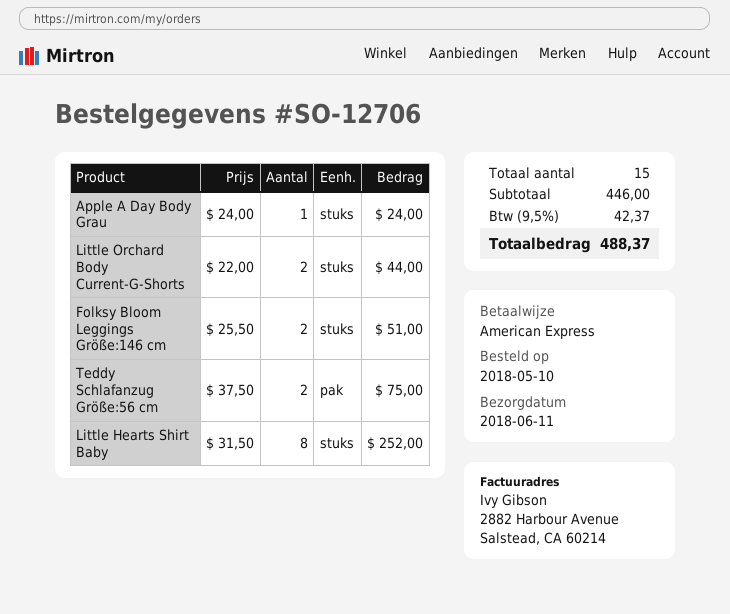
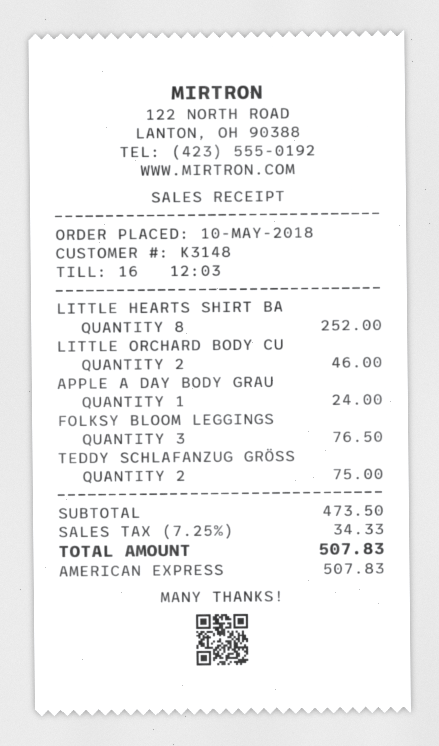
Little Orchard Body Current-G-Shorts: 2 for 44.00 -> 2 for 46.00
Folksy Bloom Leggings Größe:146 cm: 2 for 51.00 -> 3 for 76.50
subtotal: 446.00 -> 473.50
tax: 9.5% = 42.37 -> 7.25% = 34.33
total: 488.37 -> 507.83

